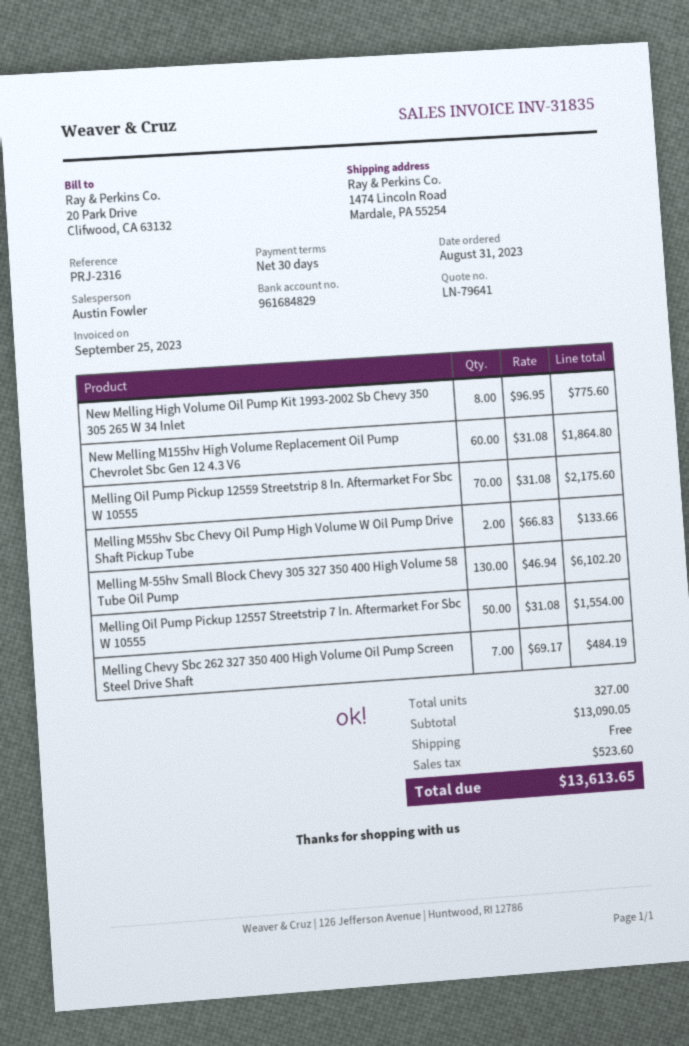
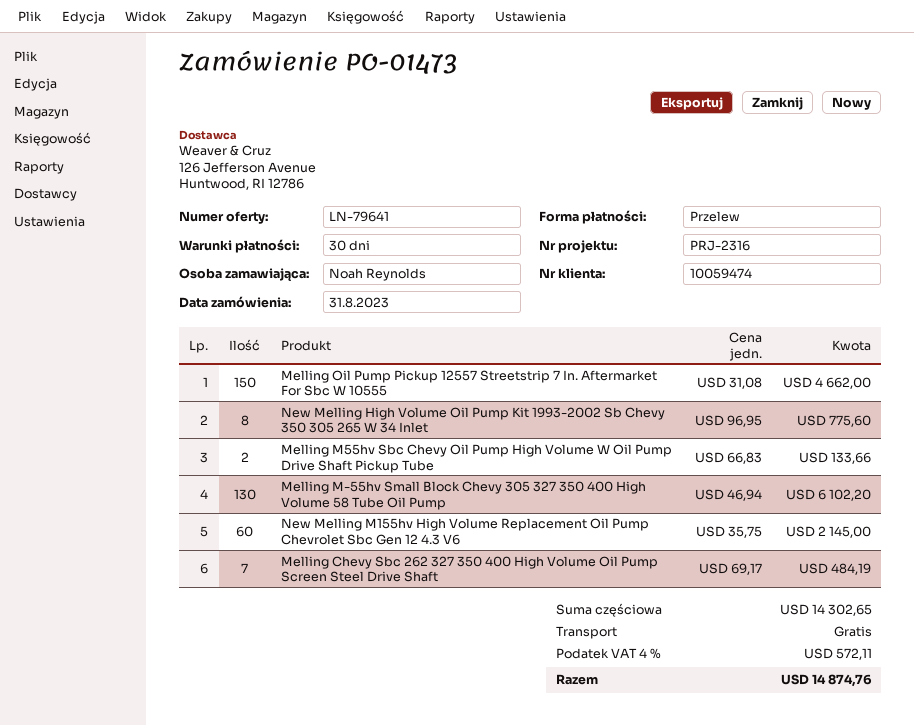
New Melling M155hv High Volume Replacement Oil Pump Chevrolet Sbc Gen 12 4.3 V6: 60 x 31.08 = 1864.80 -> 60 x 35.75 = 2145.00
Melling Oil Pump Pickup 12559 Streetstrip 8 In. Aftermarket For Sbc W 10555: 70 x 31.08 = 2175.60 -> none
Melling Oil Pump Pickup 12557 Streetstrip 7 In. Aftermarket For Sbc W 10555: 50 x 31.08 = 1554.00 -> 150 x 31.08 = 4662.00
subtotal: 13090.05 -> 14302.65
tax: 523.60 -> 572.11
total: 13613.65 -> 14874.76

